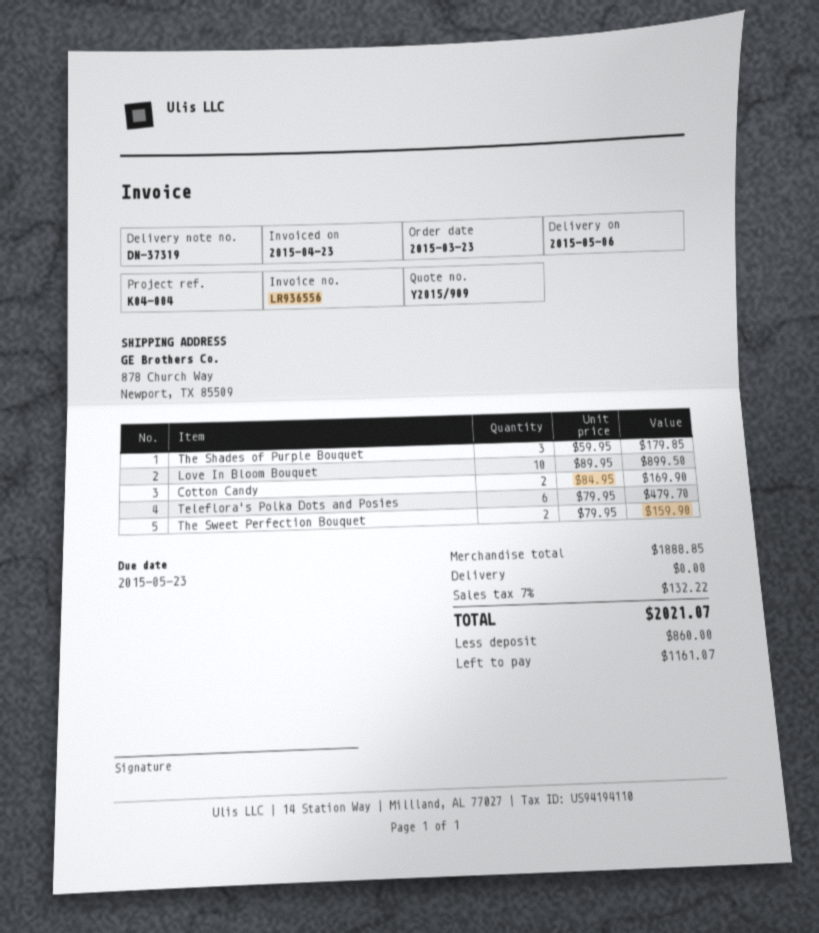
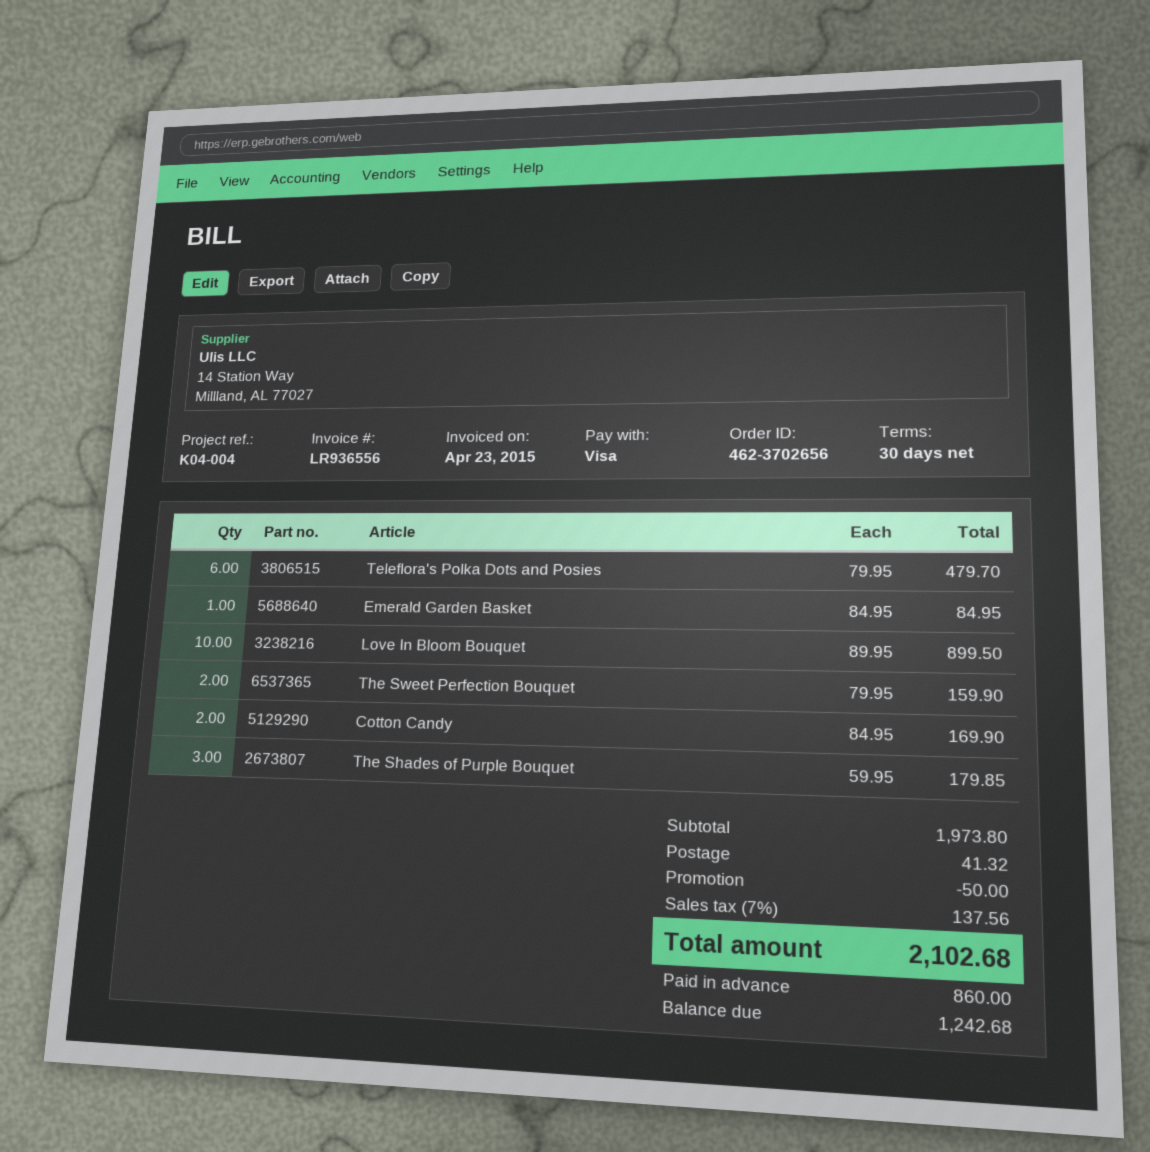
Emerald Garden Basket: none -> 1 x 84.95 = 84.95
subtotal: 1888.85 -> 1973.80
discount: none -> 50.00
shipping: 0.00 -> 41.32
tax: 7% = 132.22 -> 7% = 137.56
total: 2021.07 -> 2102.68
balance: 1161.07 -> 1242.68

